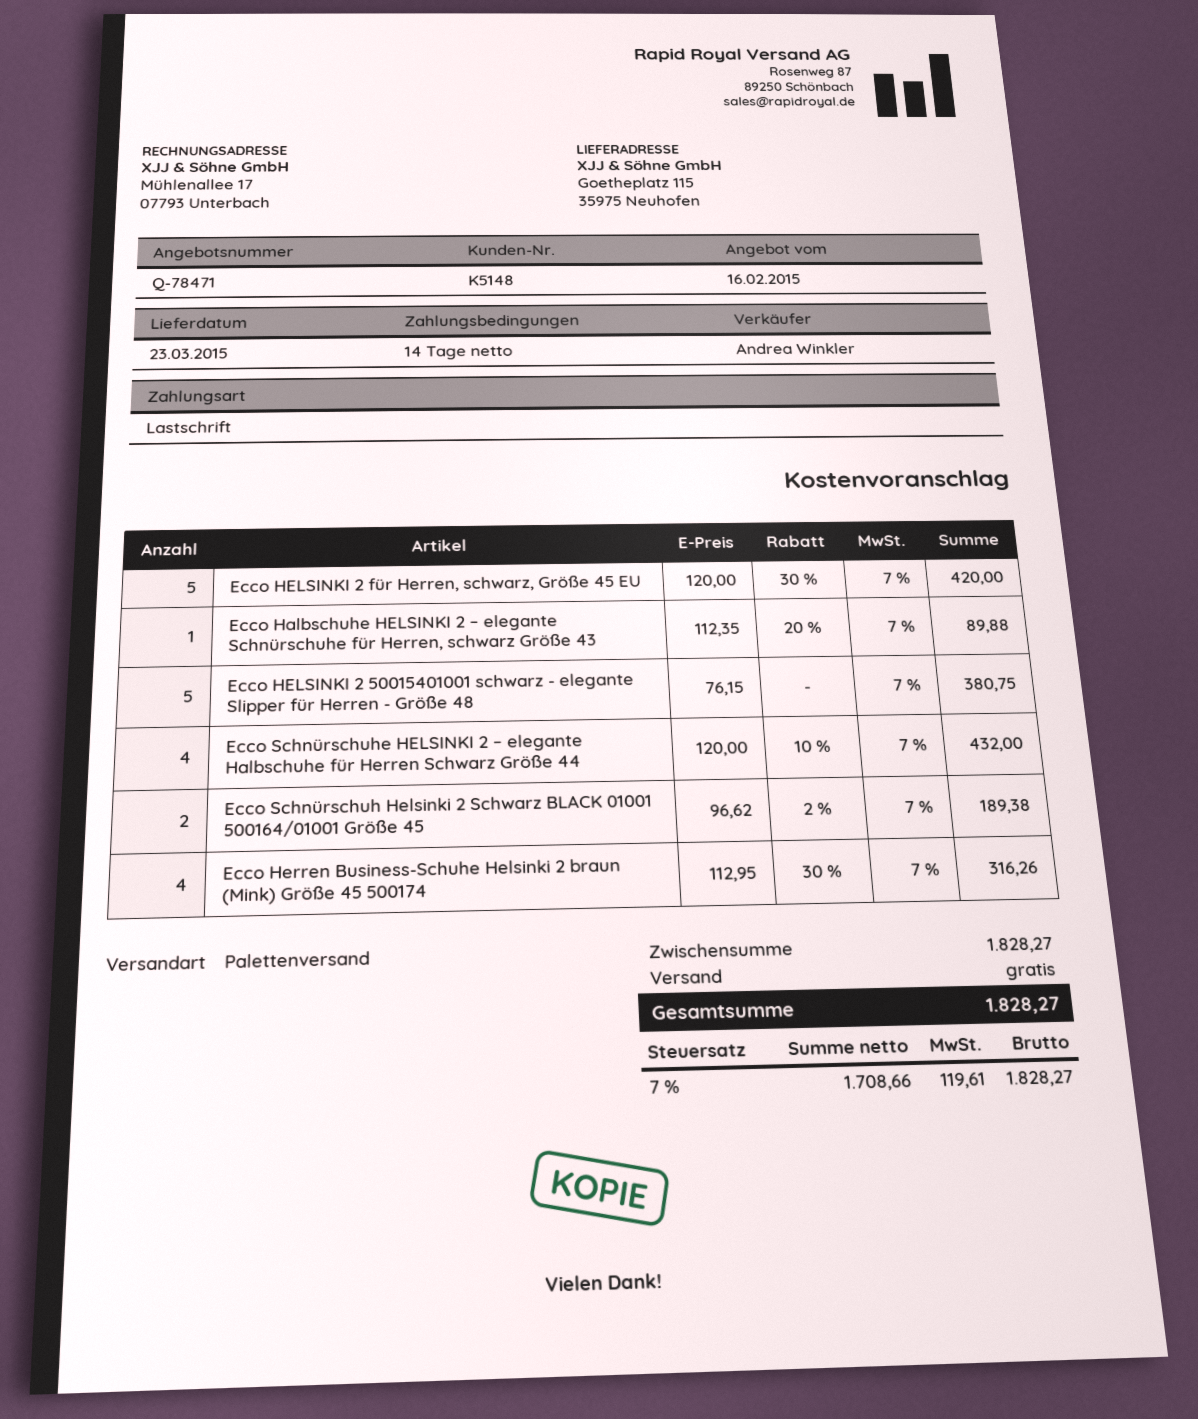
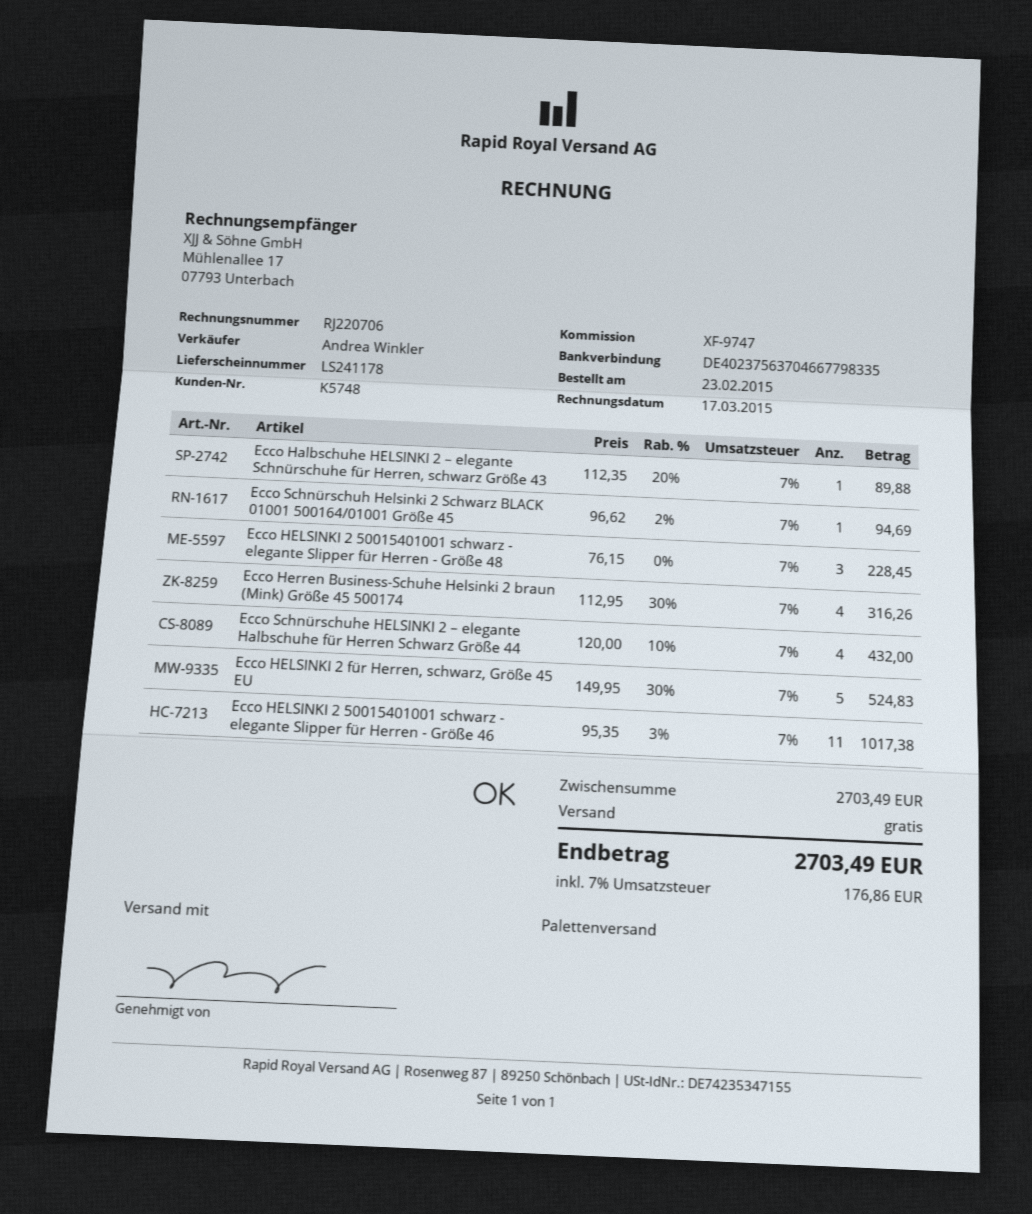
customer number: K5148 -> K5748
Ecco HELSINKI 2 für Herren, schwarz, Größe 45 EU: 5 x 120.00 - 30% = 420.00 -> 5 x 149.95 - 30% = 524.83
Ecco HELSINKI 2 50015401001 schwarz - elegante Slipper für Herren - Größe 48: 5 x 76.15 = 380.75 -> 3 x 76.15 = 228.45
Ecco Schnürschuh Helsinki 2 Schwarz BLACK 01001 500164/01001 Größe 45: 2 x 96.62 - 2% = 189.38 -> 1 x 96.62 - 2% = 94.69
Ecco HELSINKI 2 50015401001 schwarz - elegante Slipper für Herren - Größe 46: none -> 11 x 95.35 - 3% = 1017.38
subtotal: 1828.27 -> 2703.49
tax: 7% = 119.61 -> 7% = 176.86
total: 1828.27 -> 2703.49

